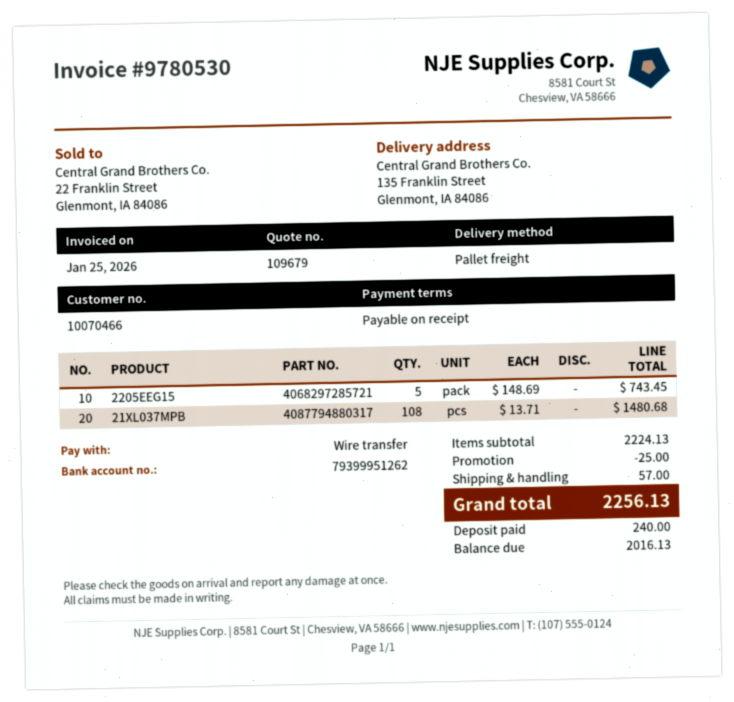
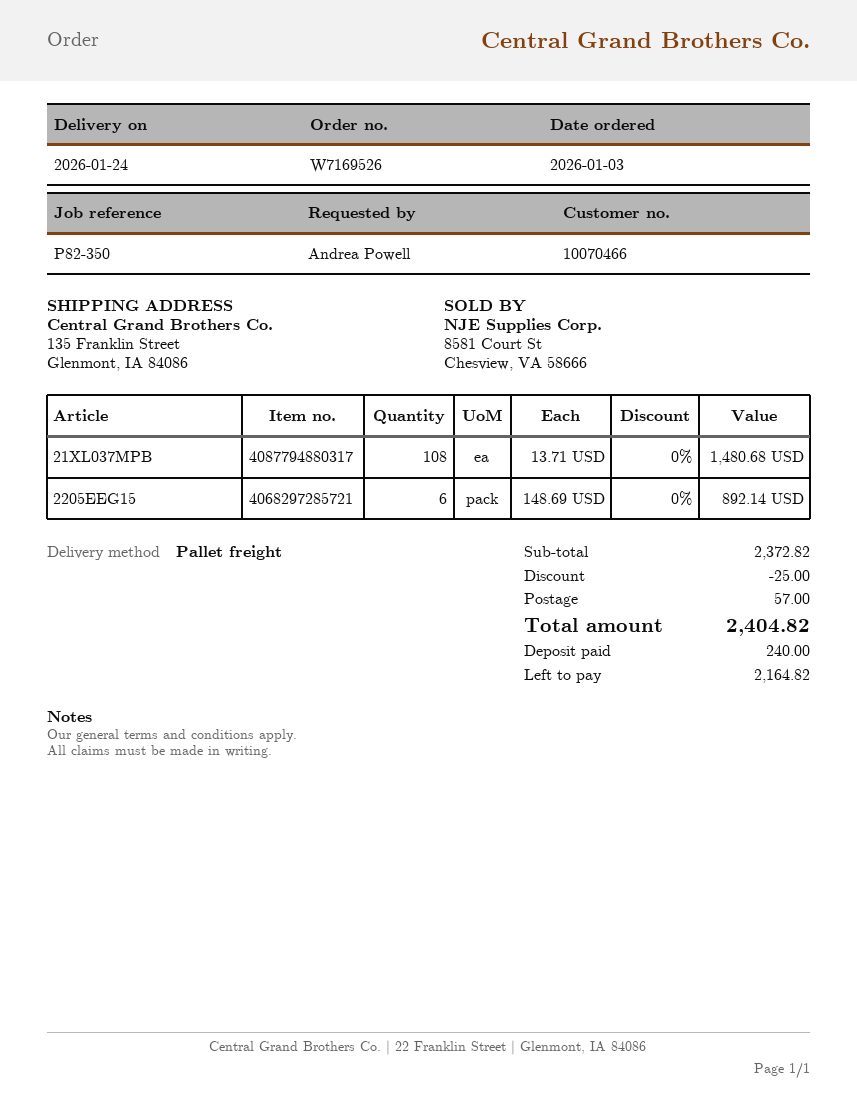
2205EEG15: 5 x 148.69 = 743.45 -> 6 x 148.69 = 892.14
subtotal: 2224.13 -> 2372.82
total: 2256.13 -> 2404.82
balance: 2016.13 -> 2164.82

